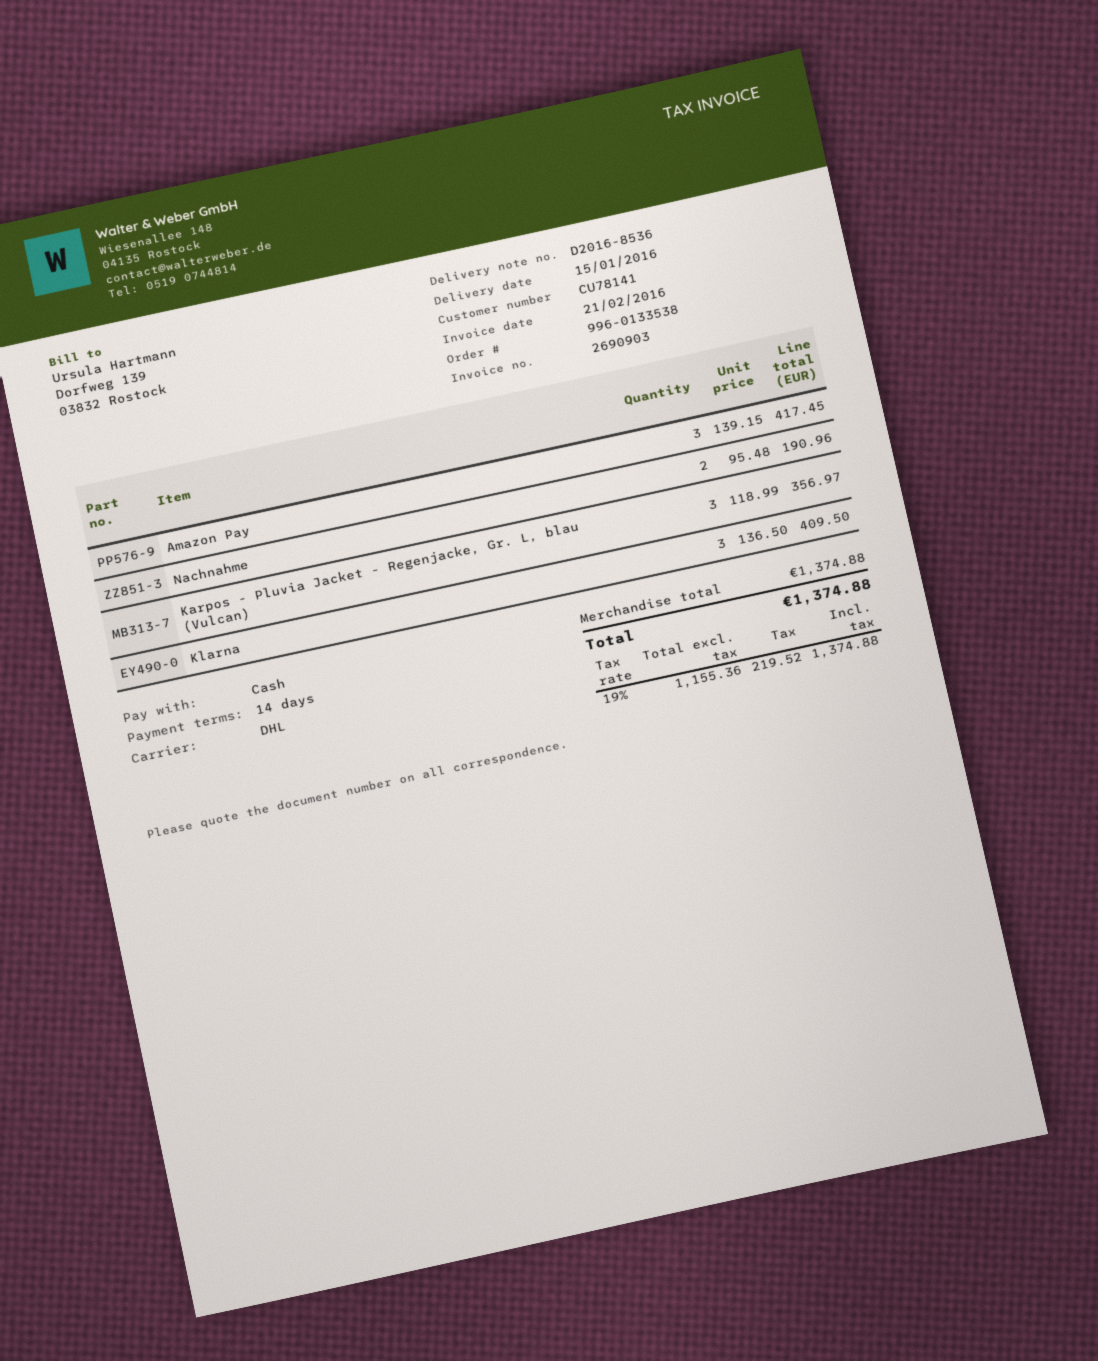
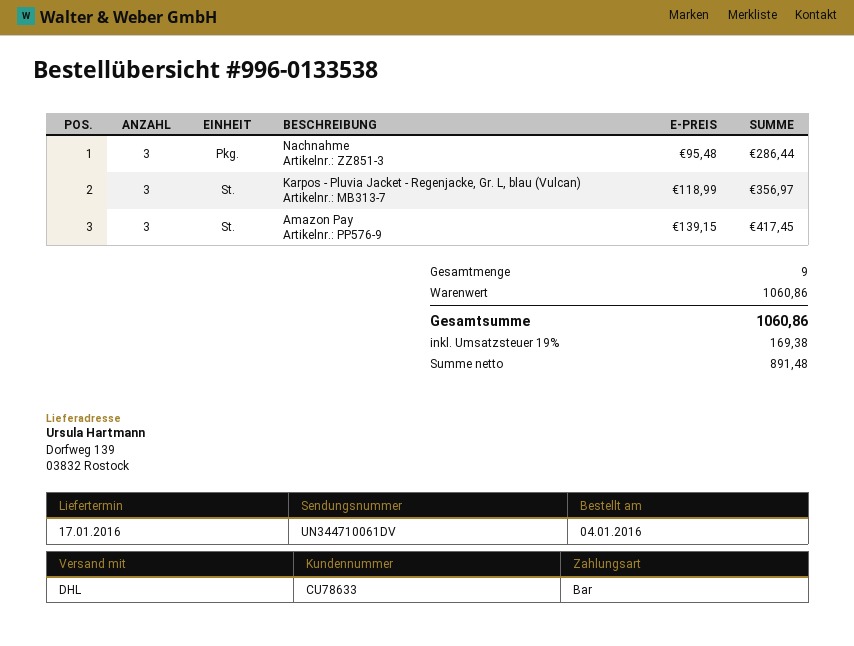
delivery date: 2016-01-15 -> 2016-01-17
customer number: CU78141 -> CU78633
Nachnahme: 2 x 95.48 = 190.96 -> 3 x 95.48 = 286.44
Klarna: 3 x 136.50 = 409.50 -> none
subtotal: 1374.88 -> 1060.86
net: 1155.36 -> 891.48
tax: 19% = 219.52 -> 19% = 169.38
total: 1374.88 -> 1060.86

